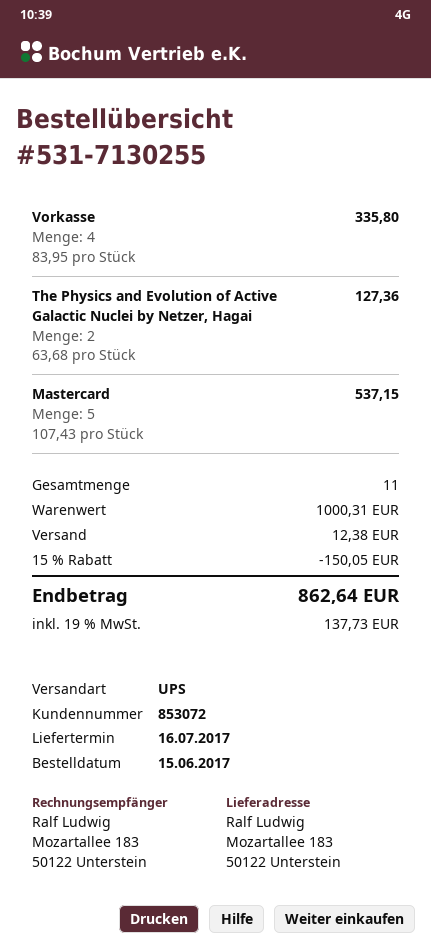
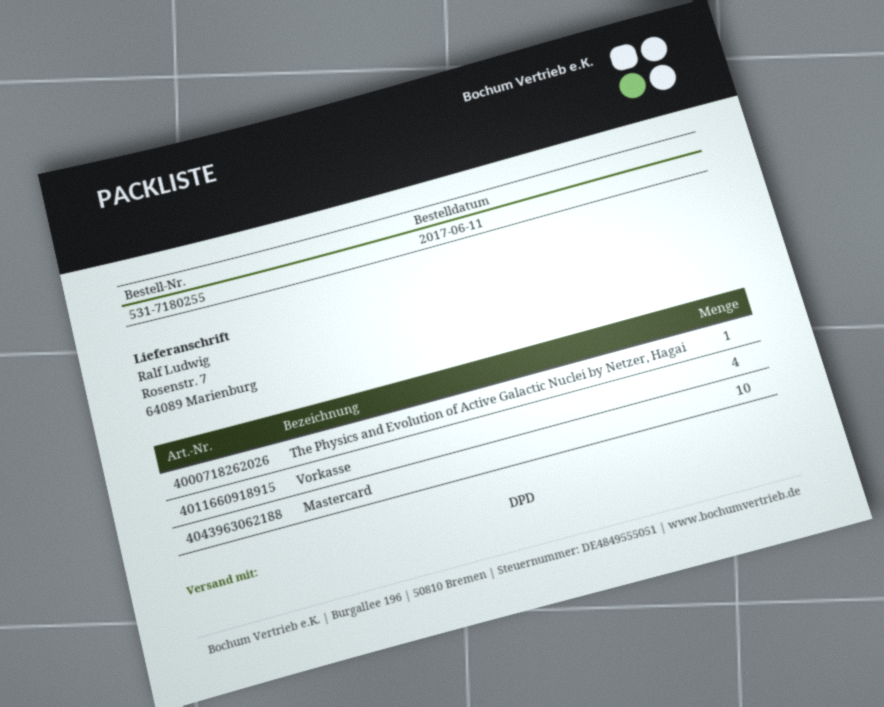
order number: 531-7130255 -> 531-7180255
order date: 2017-06-15 -> 2017-06-11
shipping method: UPS -> DPD
ship to: Mozartallee 183, 50122 Unterstein -> Rosenstr. 7, 64089 Marienburg
The Physics and Evolution of Active Galactic Nuclei by Netzer, Hagai: 2 -> 1
Mastercard: 5 -> 10

